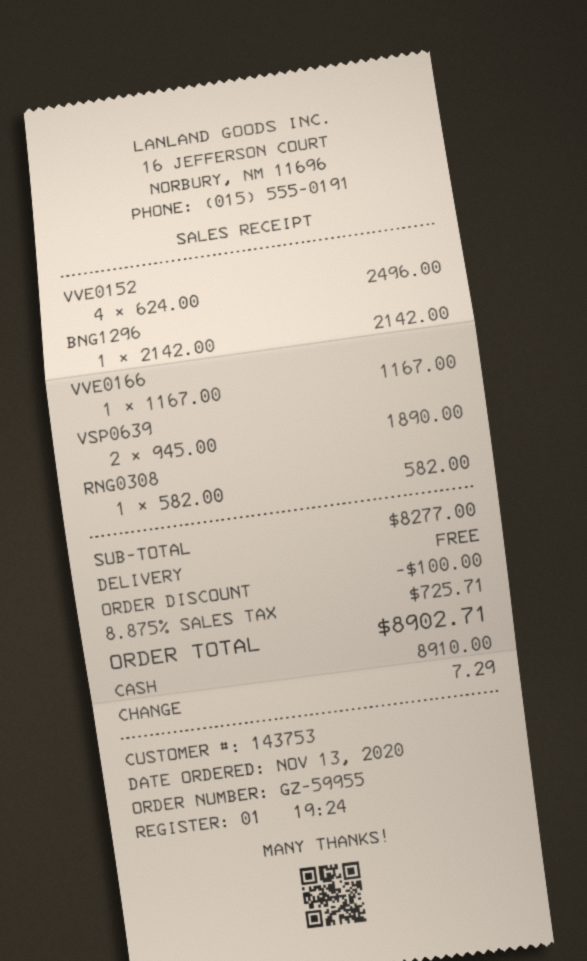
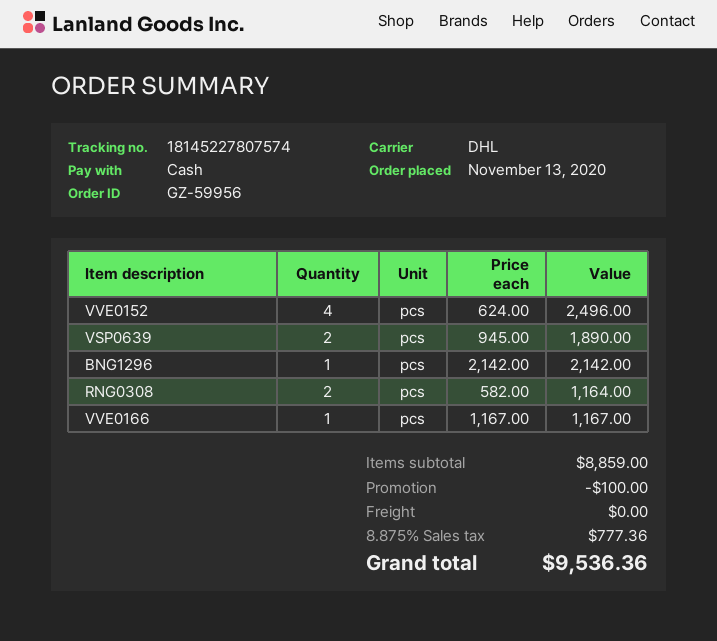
order number: GZ-59955 -> GZ-59956
RNG0308: 1 x 582.00 = 582.00 -> 2 x 582.00 = 1164.00
subtotal: 8277.00 -> 8859.00
tax: 8.875% = 725.71 -> 8.875% = 777.36
total: 8902.71 -> 9536.36

